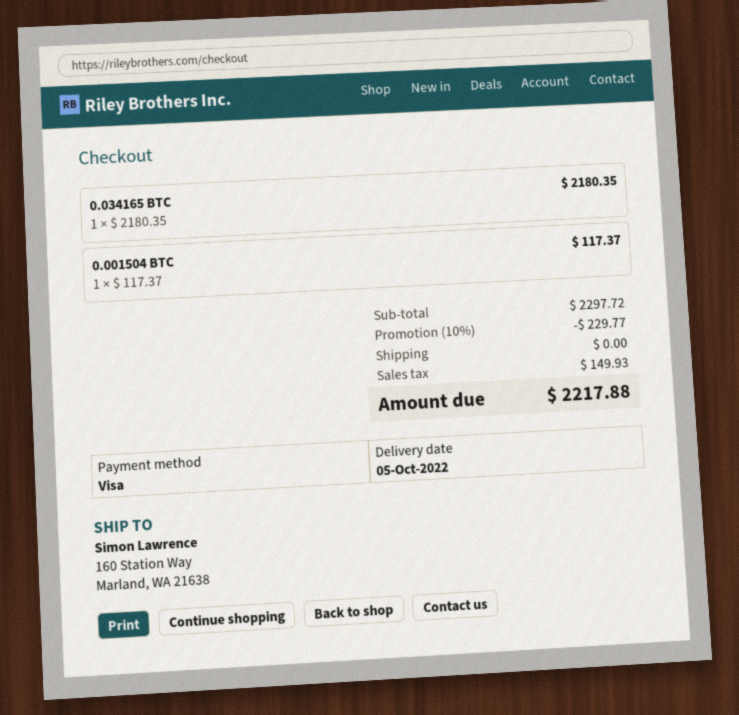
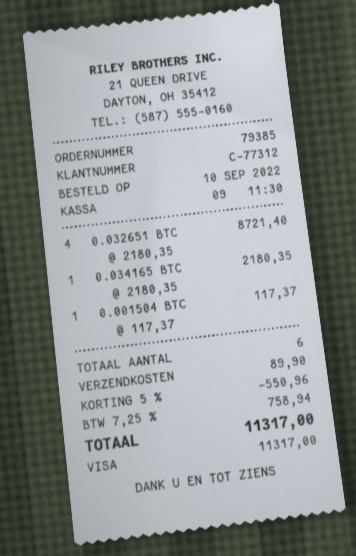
0.032651 BTC: none -> 4 x 2180.35 = 8721.40
discount: 10% = 229.77 -> 5% = 550.96
shipping: 0.00 -> 89.90
tax: 149.93 -> 758.94
total: 2217.88 -> 11317.00

